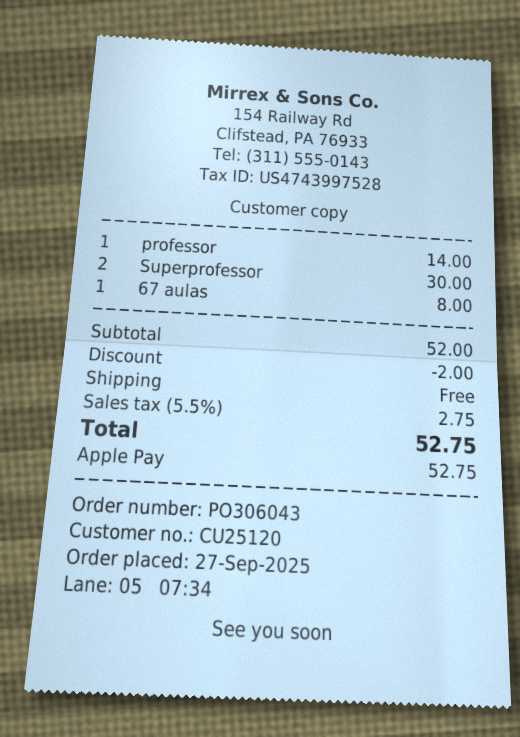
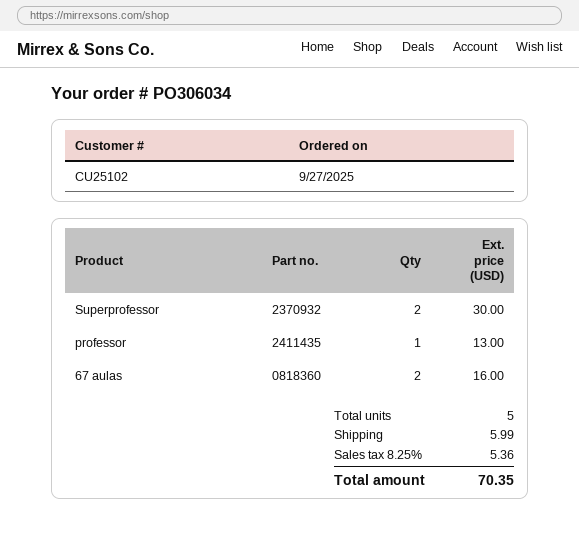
order number: PO306043 -> PO306034
customer number: CU25120 -> CU25102
professor: 1 for 14.00 -> 1 for 13.00
67 aulas: 1 for 8.00 -> 2 for 16.00
discount: 2.00 -> none
shipping: 0.00 -> 5.99
tax: 5.5% = 2.75 -> 8.25% = 5.36
total: 52.75 -> 70.35

